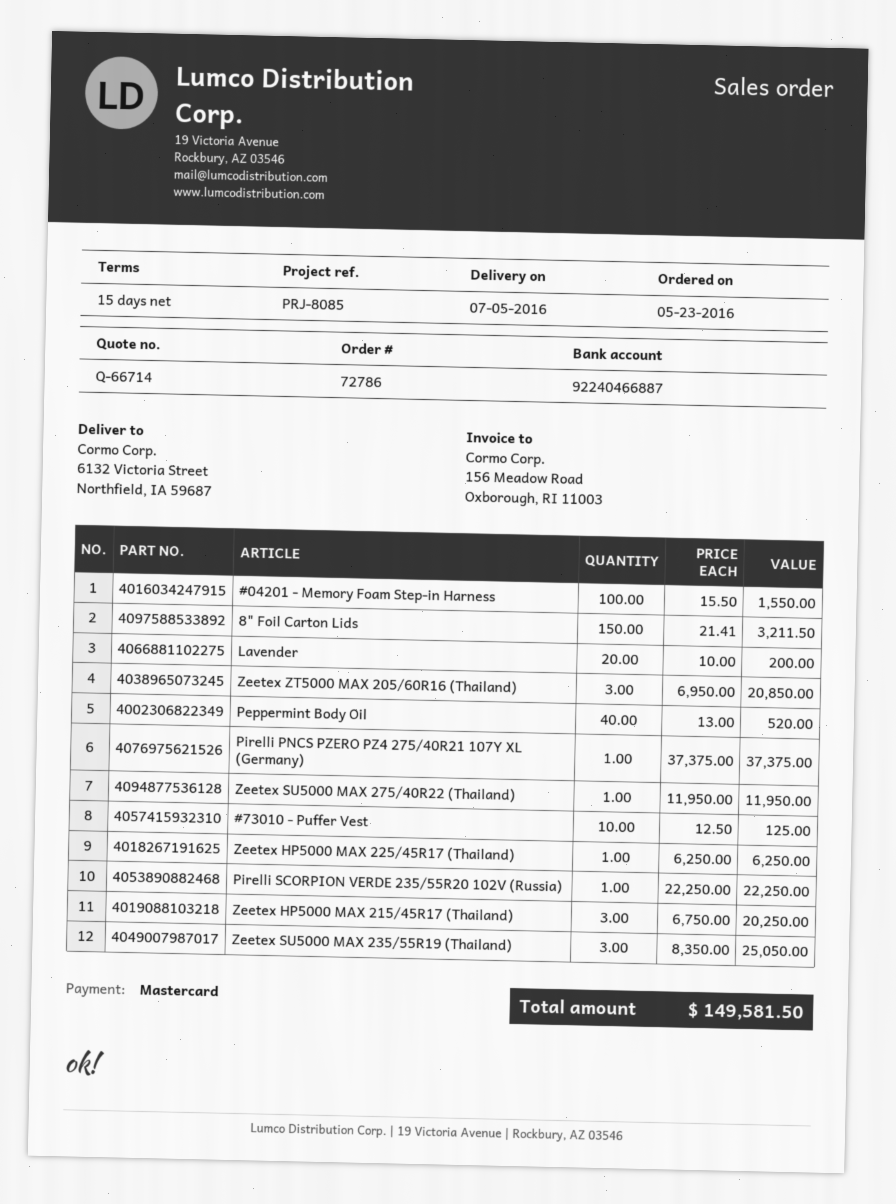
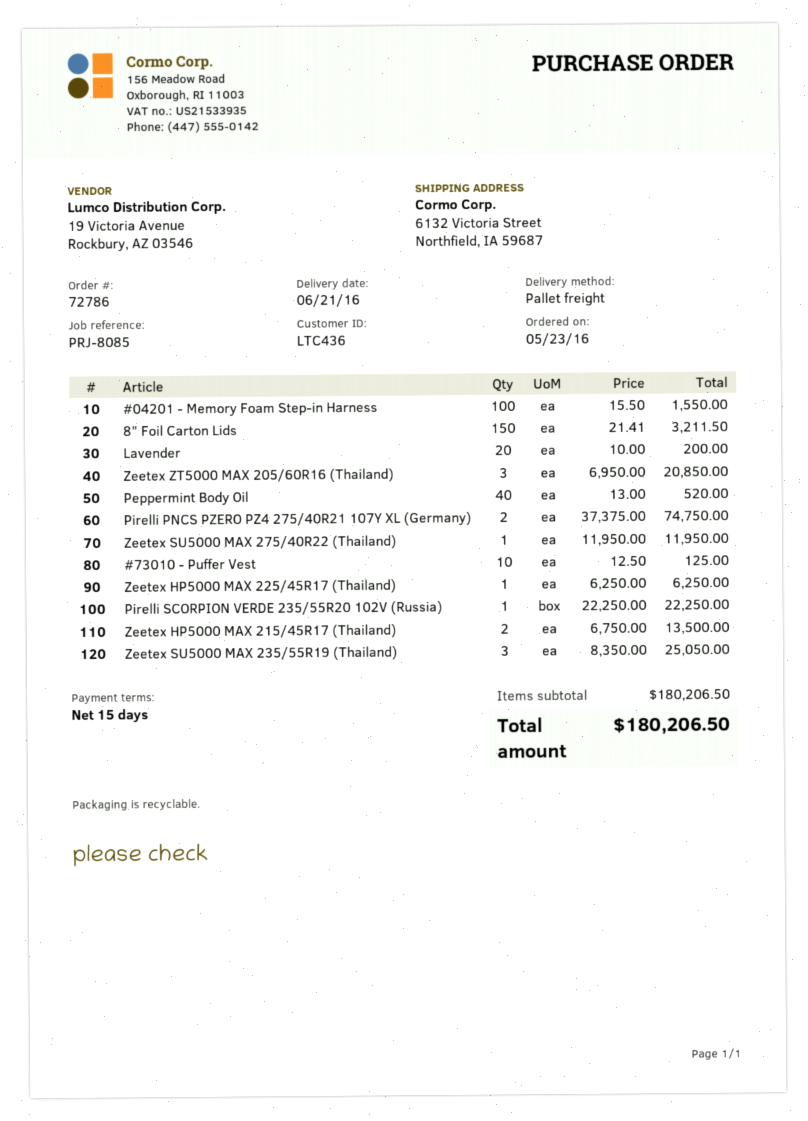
delivery date: 2016-07-05 -> 2016-06-21
Pirelli PNCS PZERO PZ4 275/40R21 107Y XL (Germany): 1 x 37375.00 = 37375.00 -> 2 x 37375.00 = 74750.00
Zeetex HP5000 MAX 215/45R17 (Thailand): 3 x 6750.00 = 20250.00 -> 2 x 6750.00 = 13500.00
total: 149581.50 -> 180206.50

